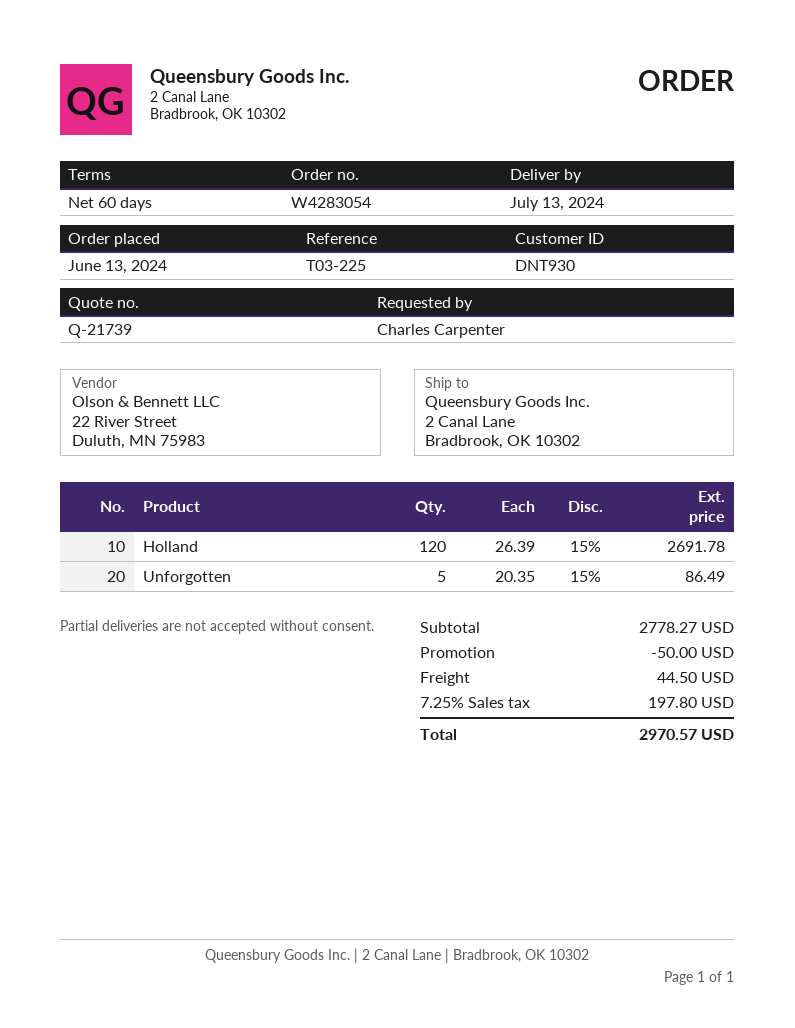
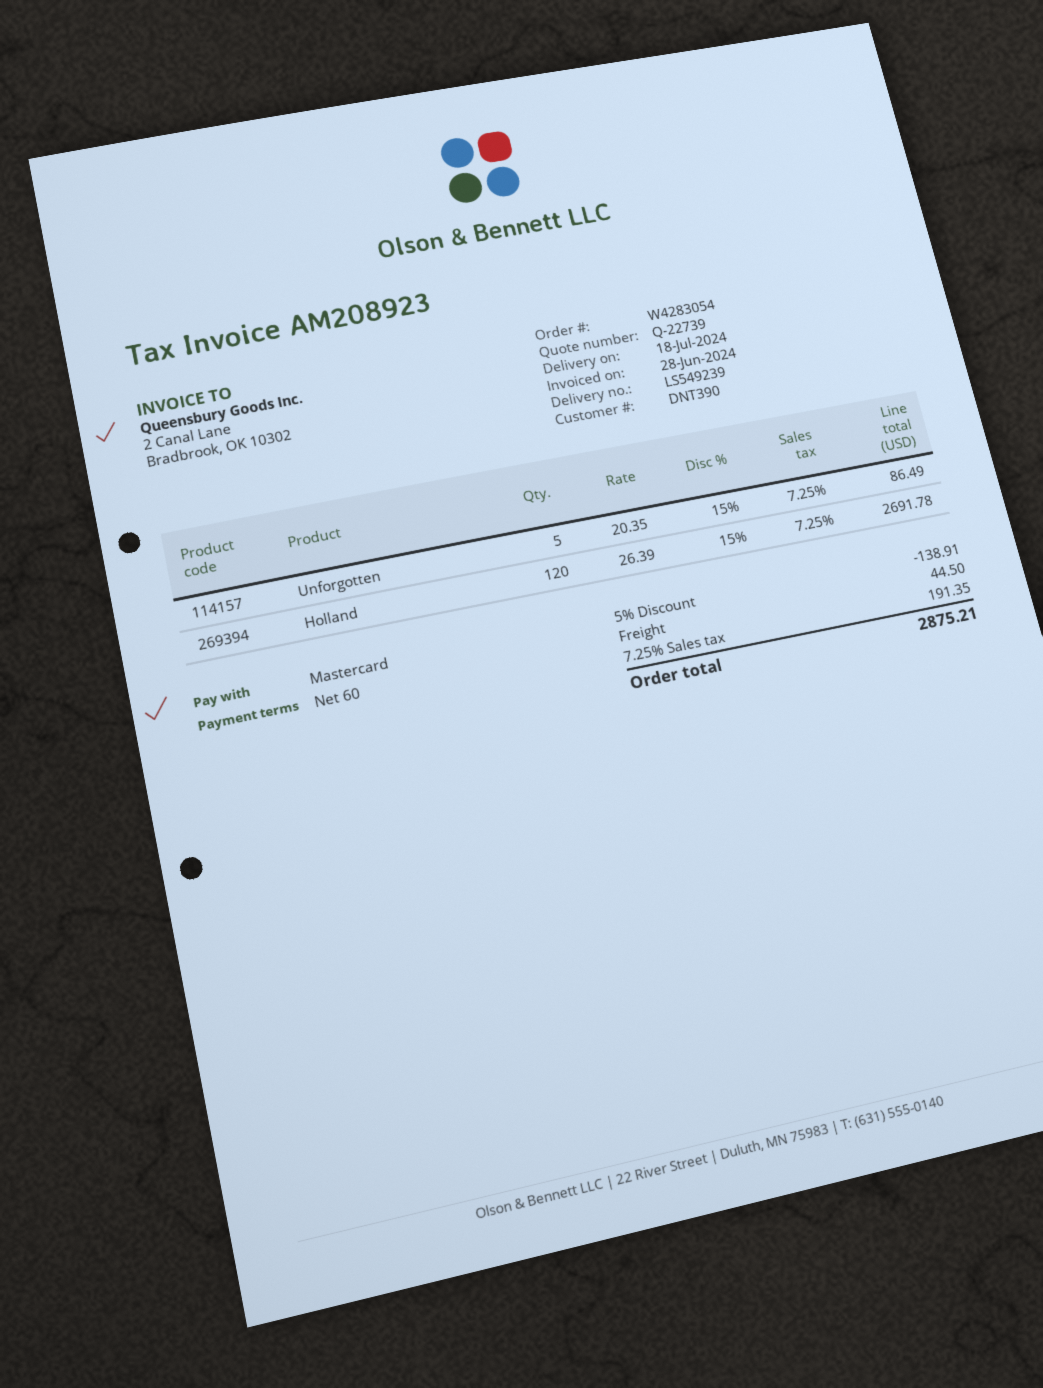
quote number: Q-21739 -> Q-22739
delivery date: 2024-07-13 -> 2024-07-18
customer number: DNT930 -> DNT390
discount: 50.00 -> 138.91
tax: 7.25% = 197.80 -> 7.25% = 191.35
total: 2970.57 -> 2875.21

